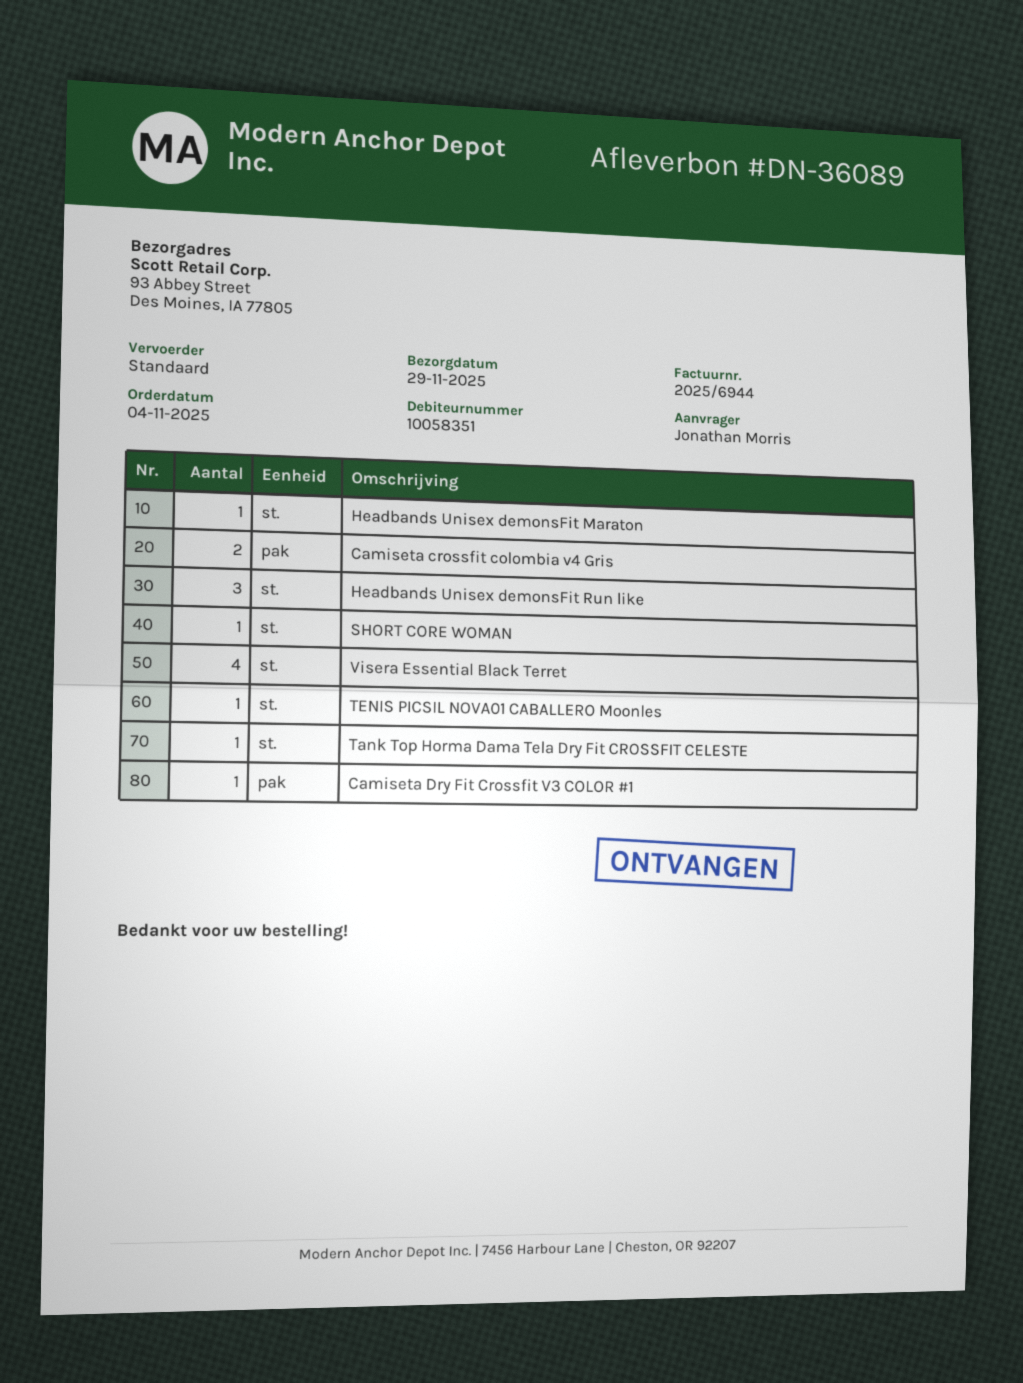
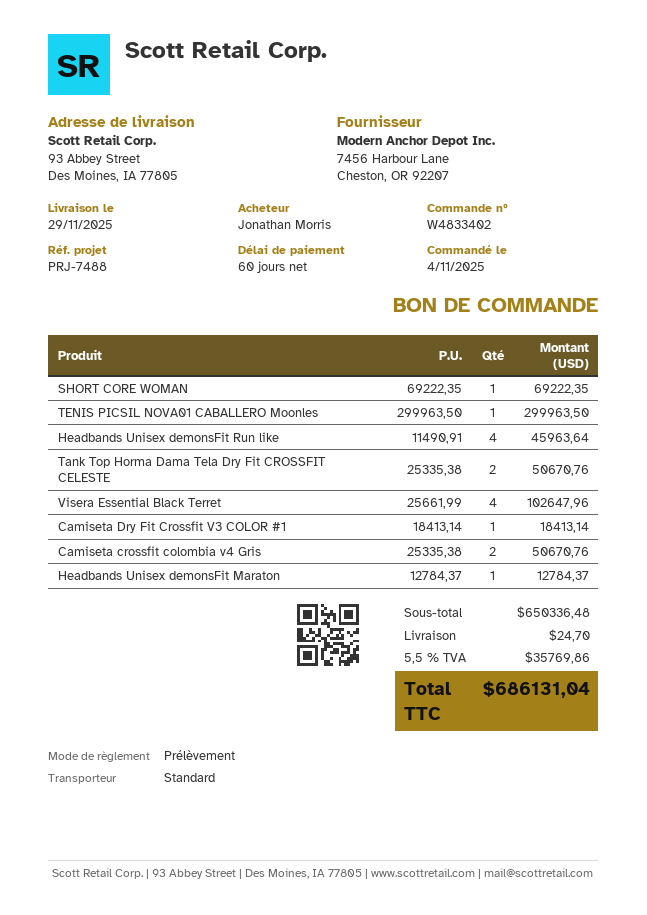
Headbands Unisex demonsFit Run like: 3 -> 4
Tank Top Horma Dama Tela Dry Fit CROSSFIT CELESTE: 1 -> 2

